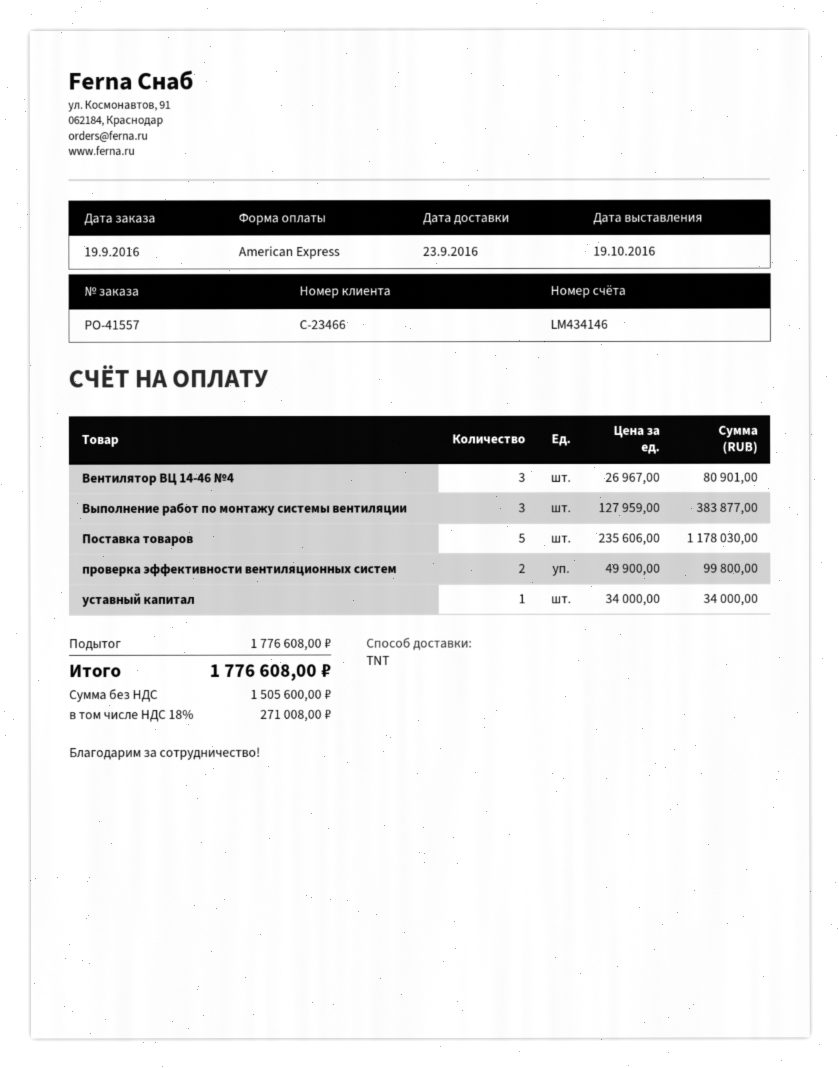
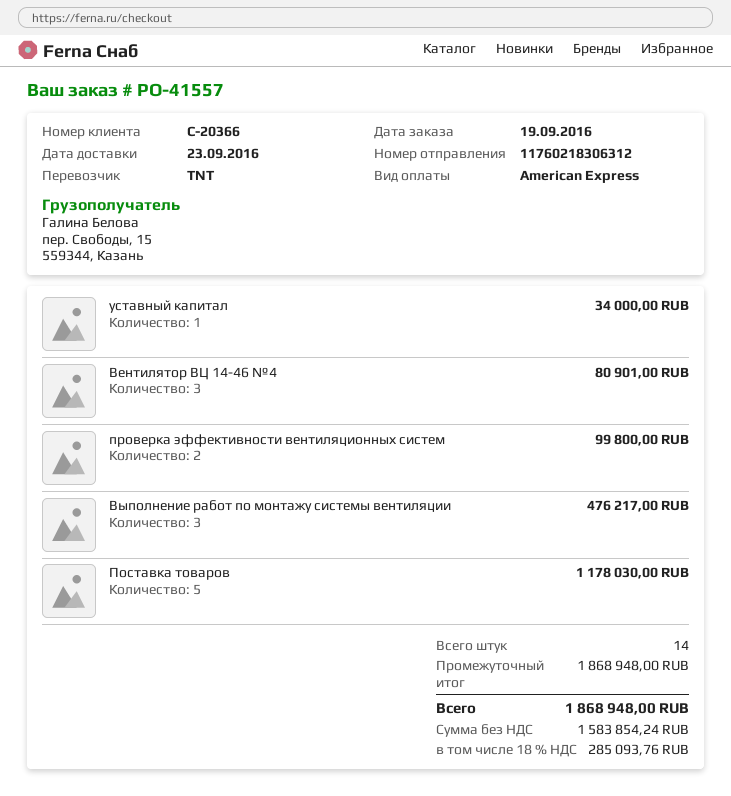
customer number: C-23466 -> C-20366
Выполнение работ по монтажу системы вентиляции: 3 for 383877.00 -> 3 for 476217.00
subtotal: 1776608.00 -> 1868948.00
net: 1505600.00 -> 1583854.24
tax: 18% = 271008.00 -> 18% = 285093.76
total: 1776608.00 -> 1868948.00

